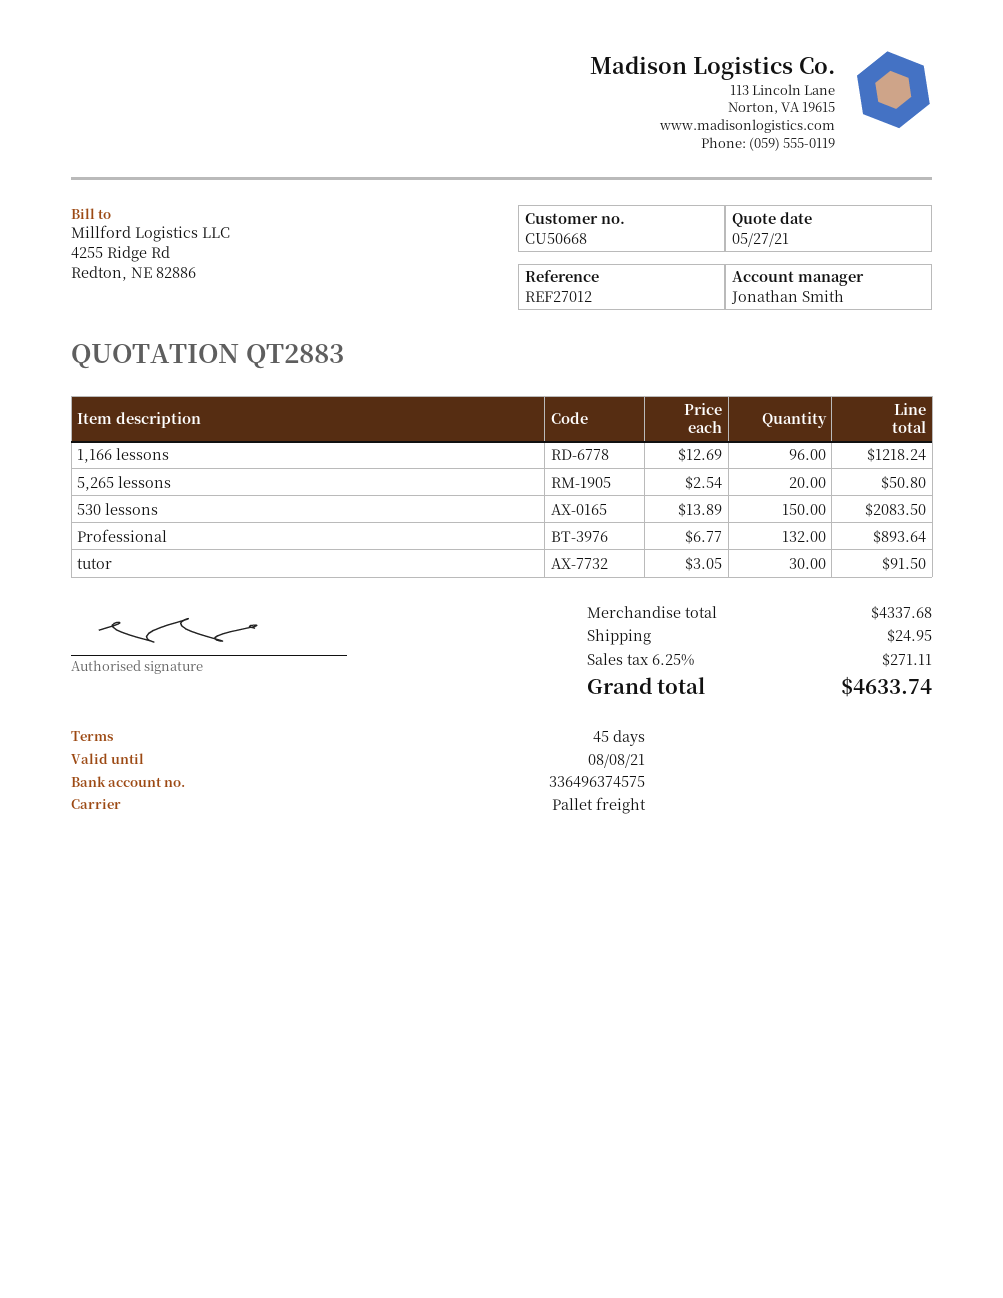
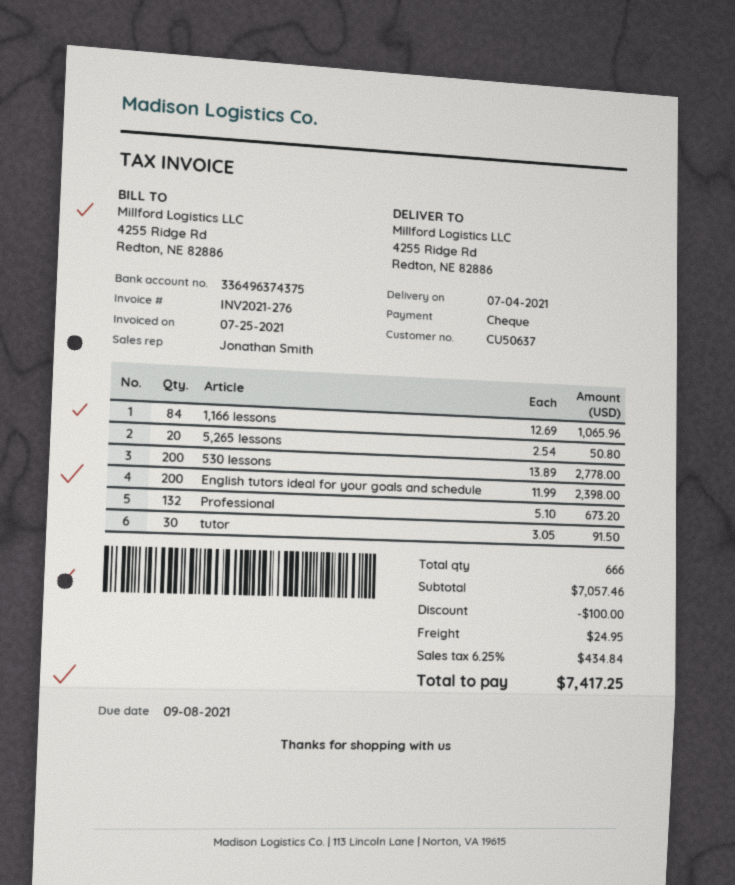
customer number: CU50668 -> CU50637
bank account: 336496374575 -> 336496374375
1,166 lessons: 96 x 12.69 = 1218.24 -> 84 x 12.69 = 1065.96
530 lessons: 150 x 13.89 = 2083.50 -> 200 x 13.89 = 2778.00
Professional: 132 x 6.77 = 893.64 -> 132 x 5.10 = 673.20
English tutors ideal for your goals and schedule: none -> 200 x 11.99 = 2398.00
subtotal: 4337.68 -> 7057.46
discount: none -> 100.00
tax: 6.25% = 271.11 -> 6.25% = 434.84
total: 4633.74 -> 7417.25

